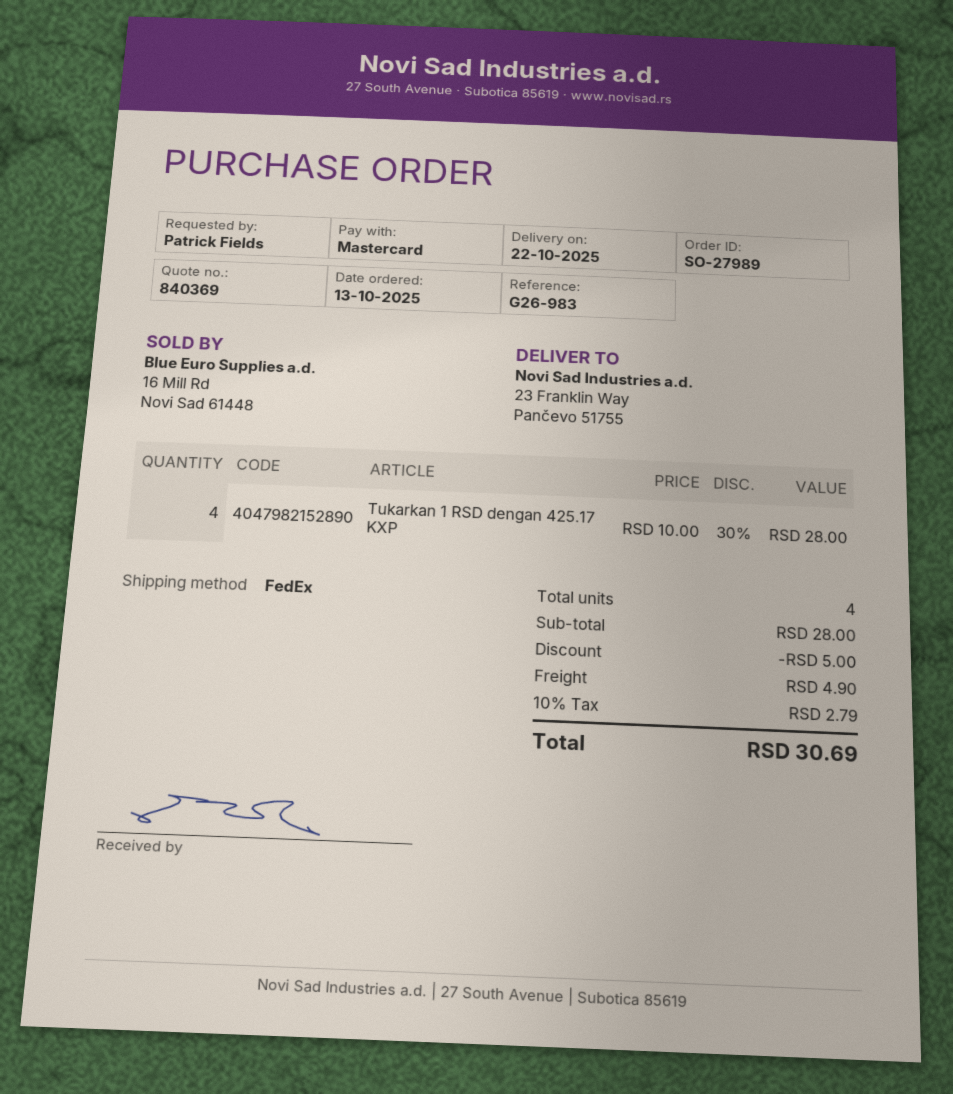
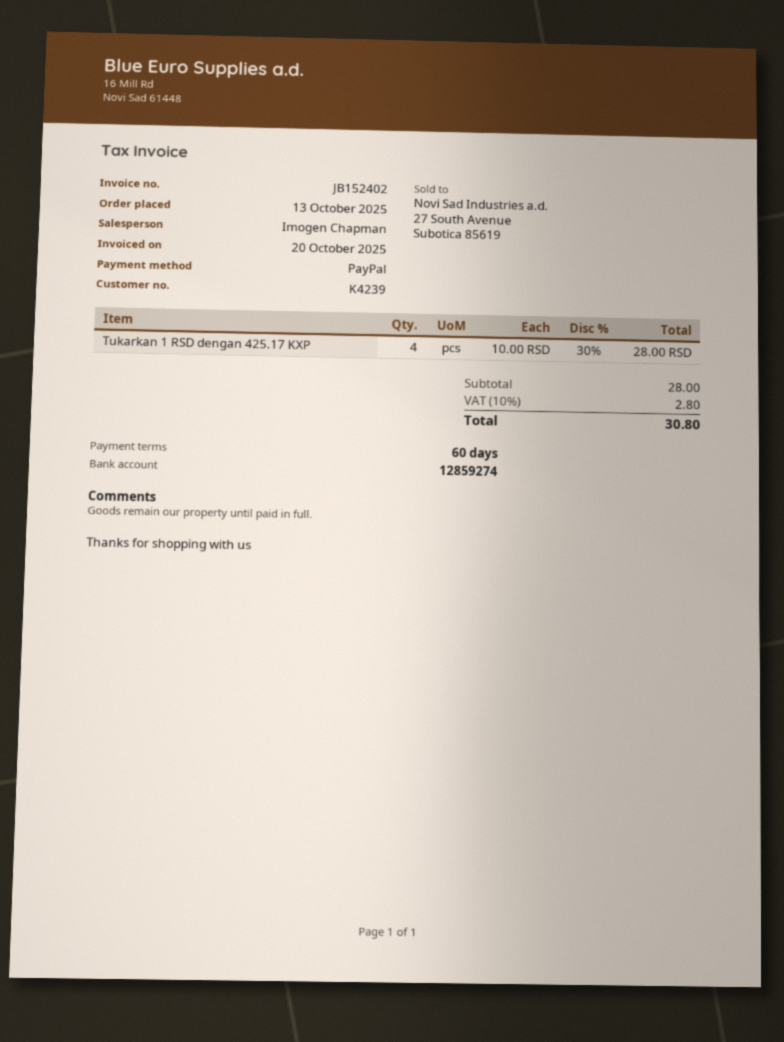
payment method: Mastercard -> PayPal
discount: 5.00 -> none
shipping: 4.90 -> none
tax: 10% = 2.79 -> 10% = 2.80
total: 30.69 -> 30.80

